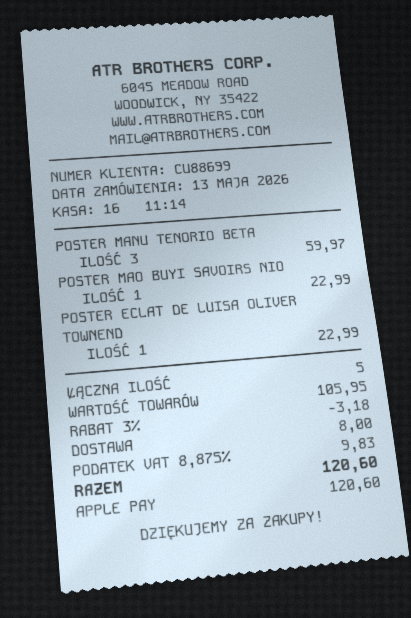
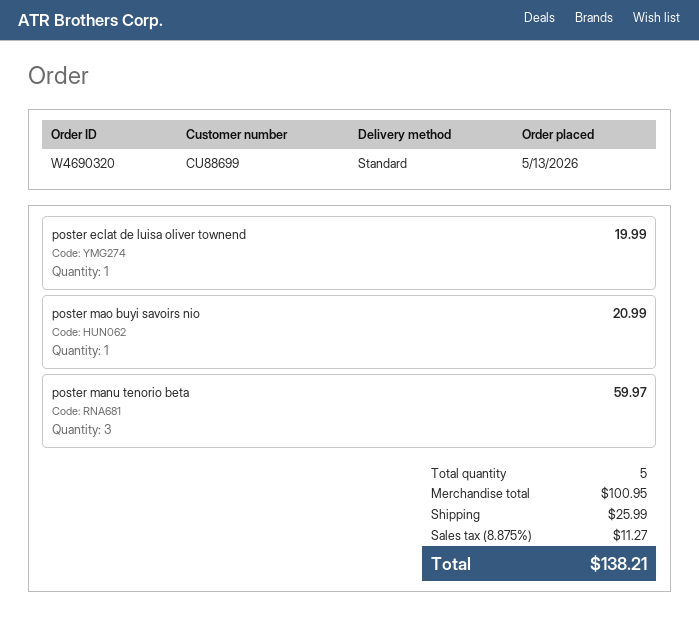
POSTER MAO BUYI SAVOIRS NIO: 1 for 22.99 -> 1 for 20.99
POSTER ECLAT DE LUISA OLIVER TOWNEND: 1 for 22.99 -> 1 for 19.99
subtotal: 105.95 -> 100.95
discount: 3% = 3.18 -> none
shipping: 8.00 -> 25.99
tax: 8.875% = 9.83 -> 8.875% = 11.27
total: 120.60 -> 138.21

